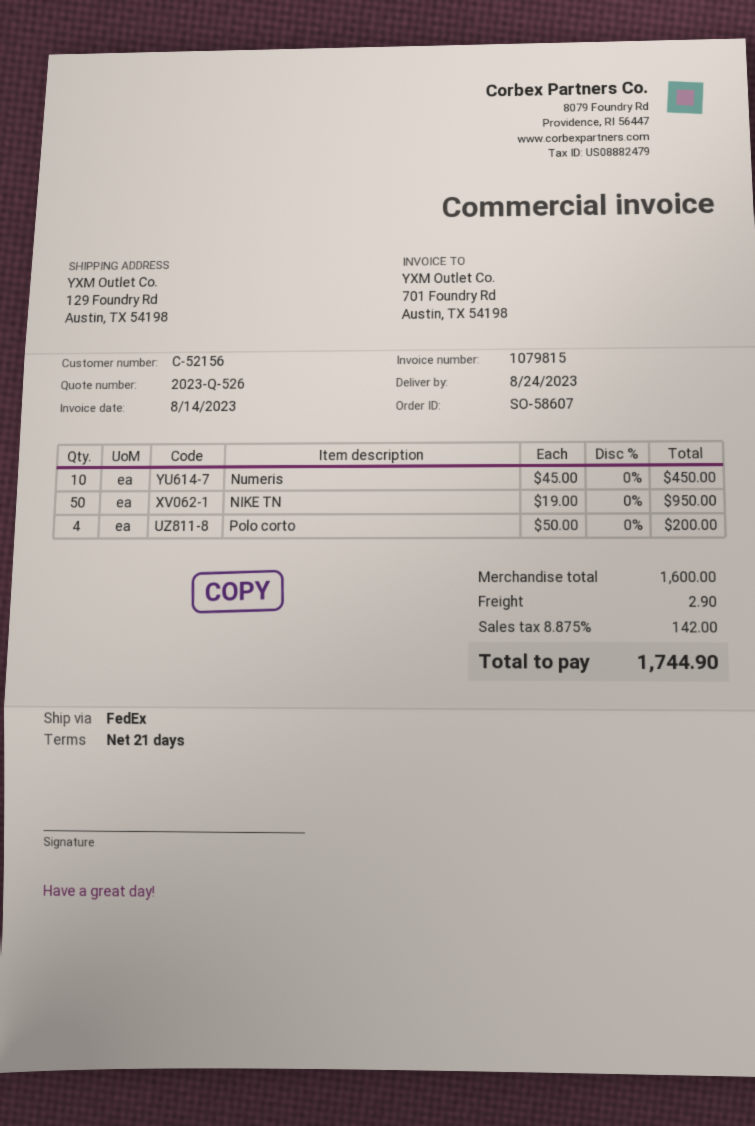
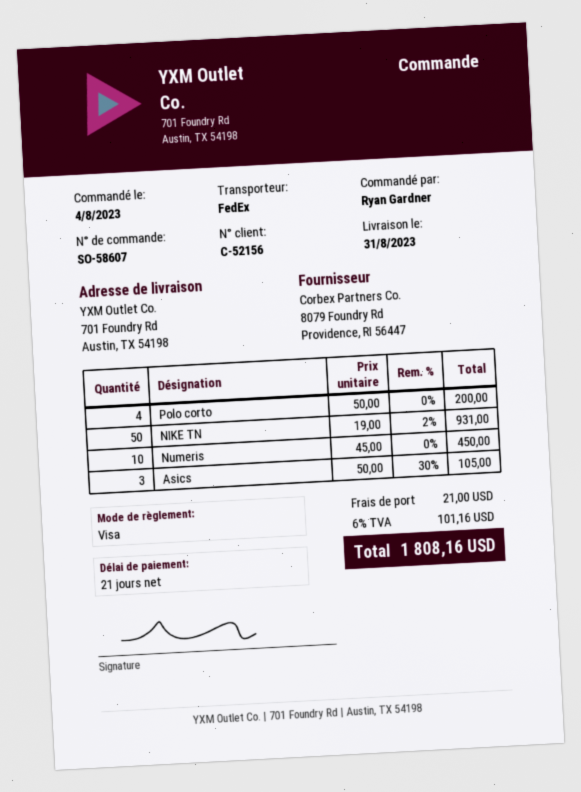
delivery date: 2023-08-24 -> 2023-08-31
ship to: 129 Foundry Rd, Austin, TX 54198 -> 701 Foundry Rd, Austin, TX 54198
NIKE TN: 50 x 19.00 = 950.00 -> 50 x 19.00 - 2% = 931.00
Asics: none -> 3 x 50.00 - 30% = 105.00
shipping: 2.90 -> 21.00
tax: 8.875% = 142.00 -> 6% = 101.16
total: 1744.90 -> 1808.16

